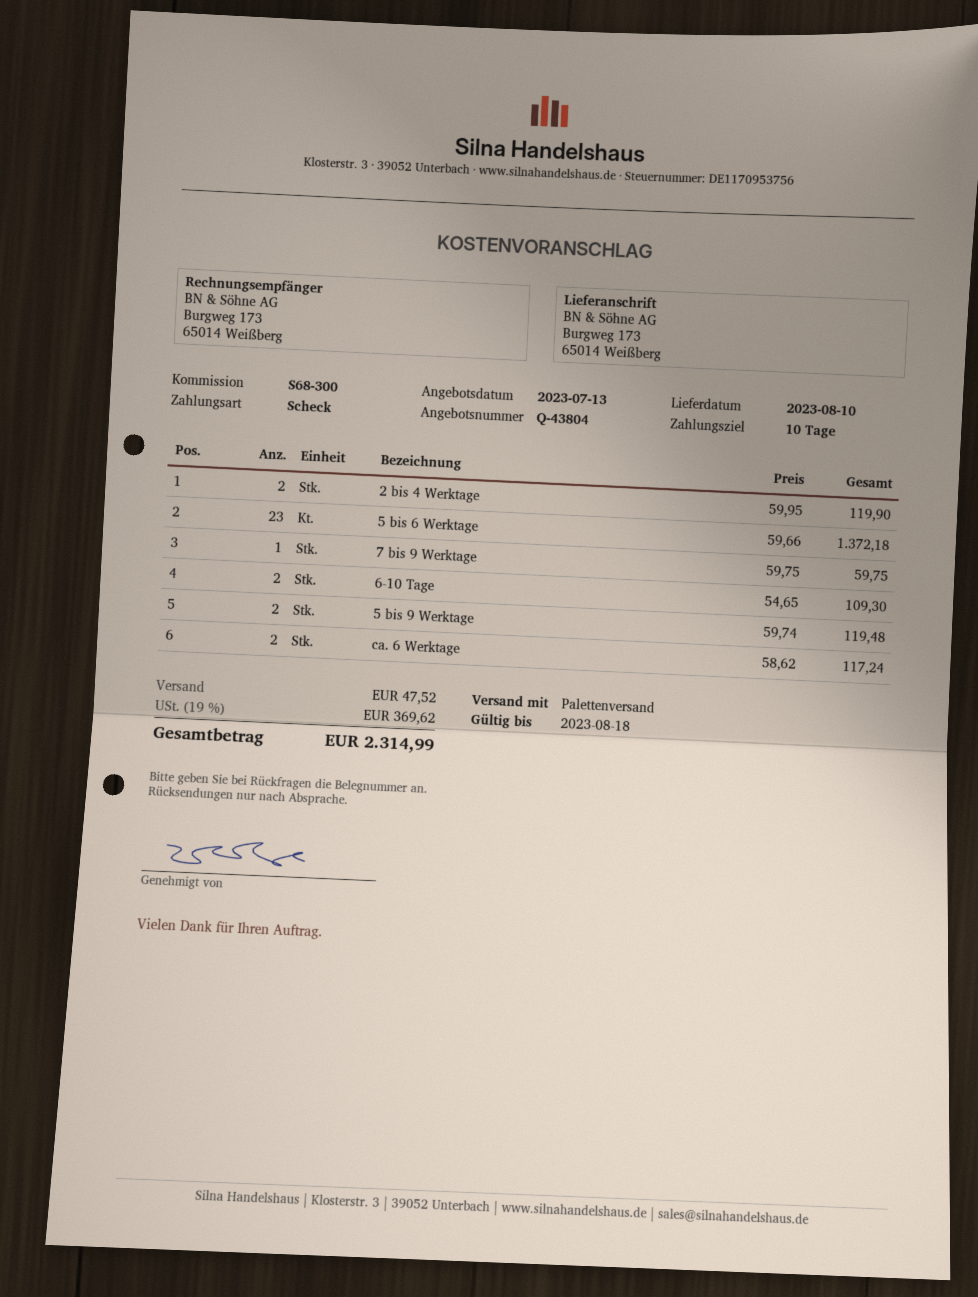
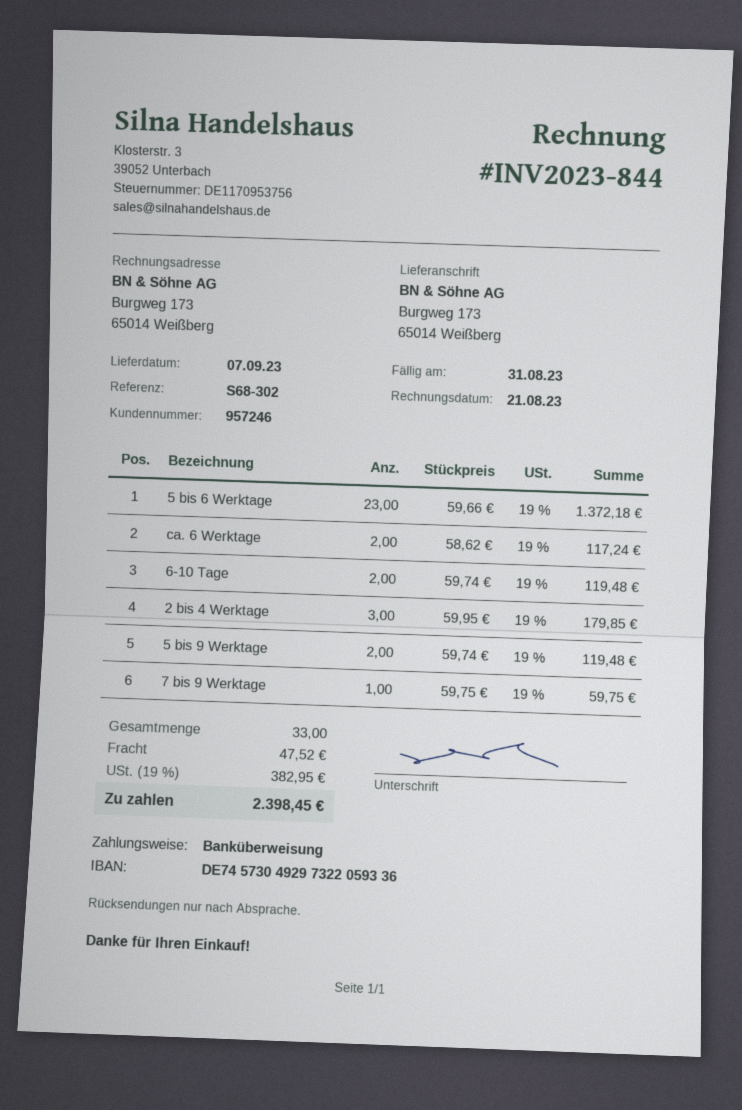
delivery date: 2023-08-10 -> 2023-09-07
reference: S68-300 -> S68-302
payment method: cheque -> bank transfer
2 bis 4 Werktage: 2 x 59.95 = 119.90 -> 3 x 59.95 = 179.85
6-10 Tage: 2 x 54.65 = 109.30 -> 2 x 59.74 = 119.48
tax: 19% = 369.62 -> 19% = 382.95
total: 2314.99 -> 2398.45

